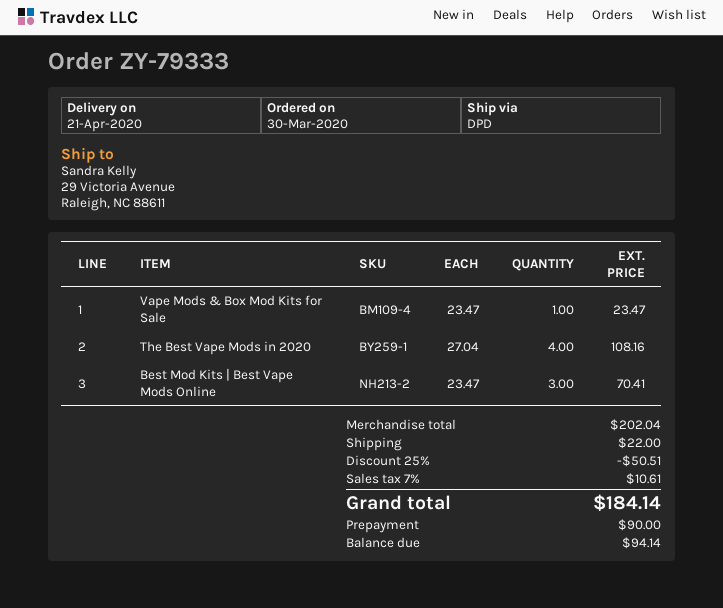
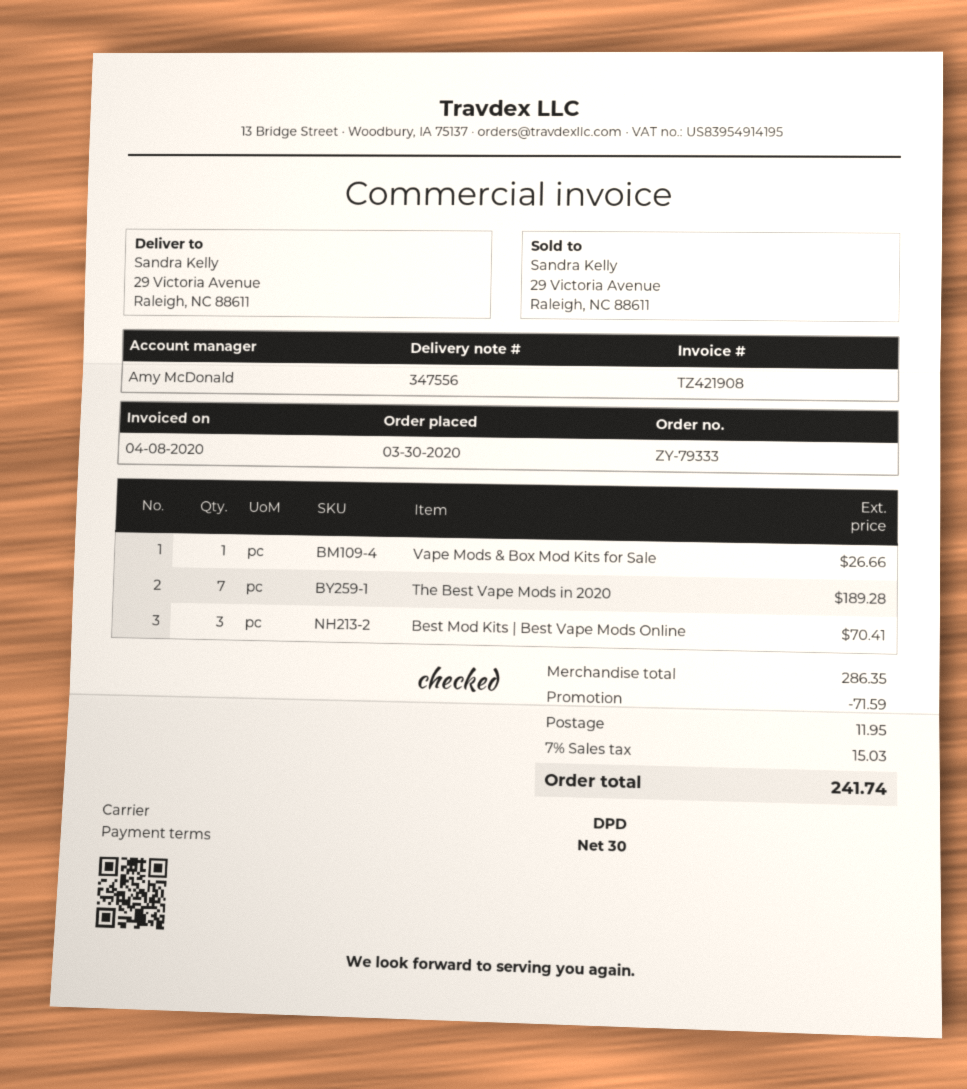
Vape Mods & Box Mod Kits for Sale: 1 for 23.47 -> 1 for 26.66
The Best Vape Mods in 2020: 4 for 108.16 -> 7 for 189.28
subtotal: 202.04 -> 286.35
discount: 50.51 -> 71.59
shipping: 22.00 -> 11.95
tax: 7% = 10.61 -> 7% = 15.03
total: 184.14 -> 241.74

